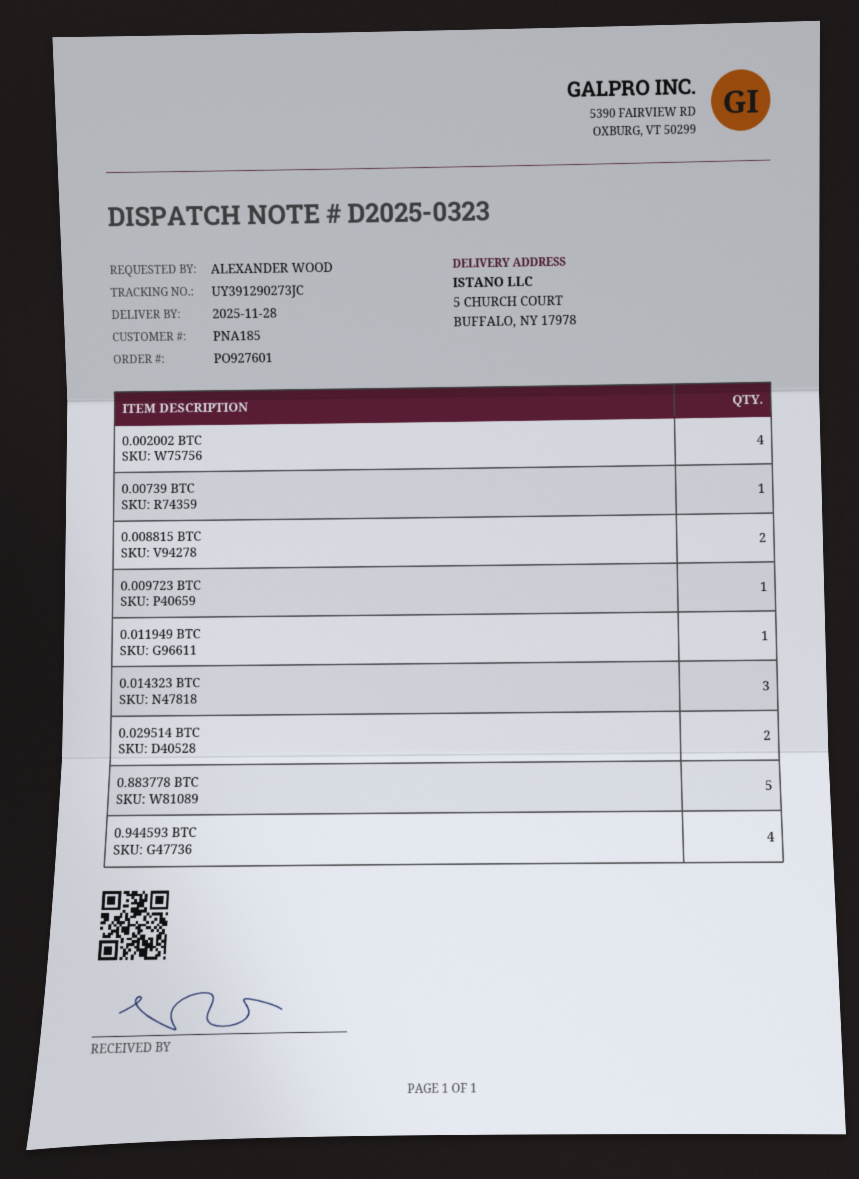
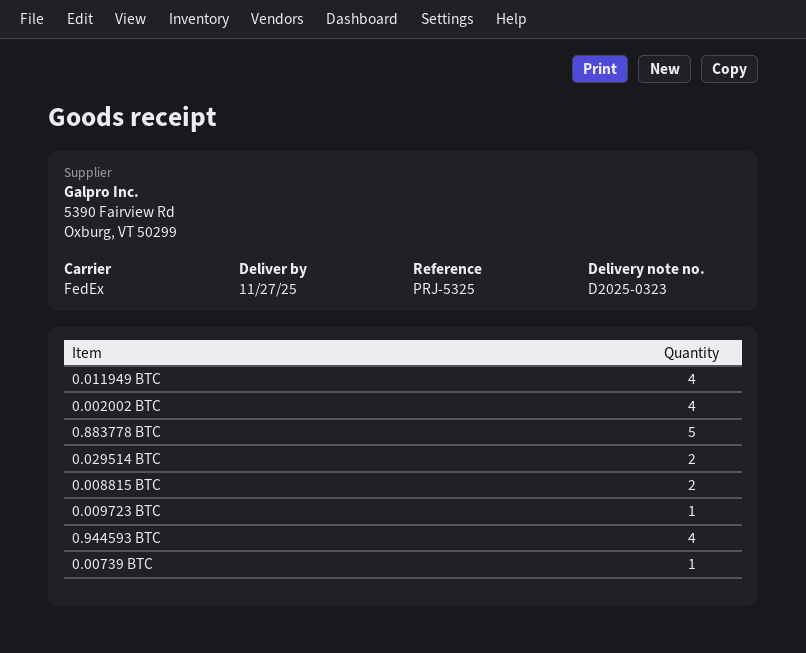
delivery date: 2025-11-28 -> 2025-11-27
0.011949 BTC: 1 -> 4
0.014323 BTC: 3 -> none

